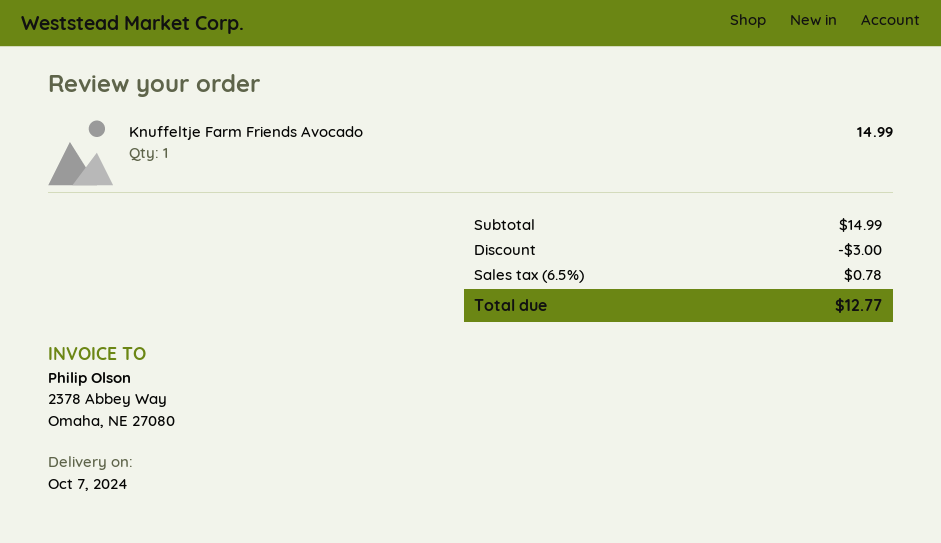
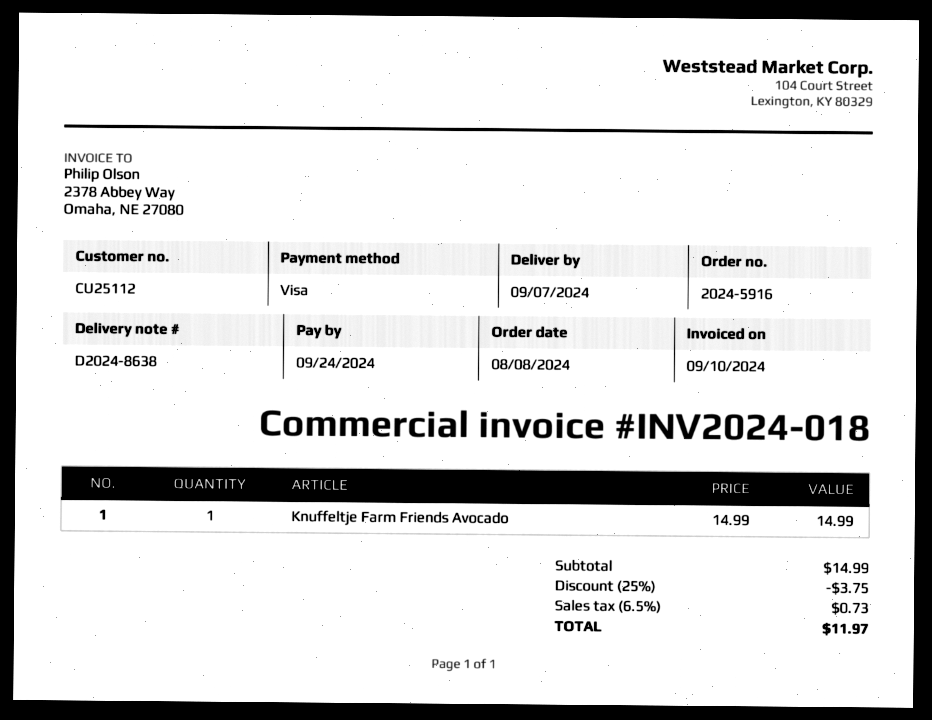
delivery date: 2024-10-07 -> 2024-09-07
discount: 3.00 -> 3.75
tax: 6.5% = 0.78 -> 6.5% = 0.73
total: 12.77 -> 11.97

